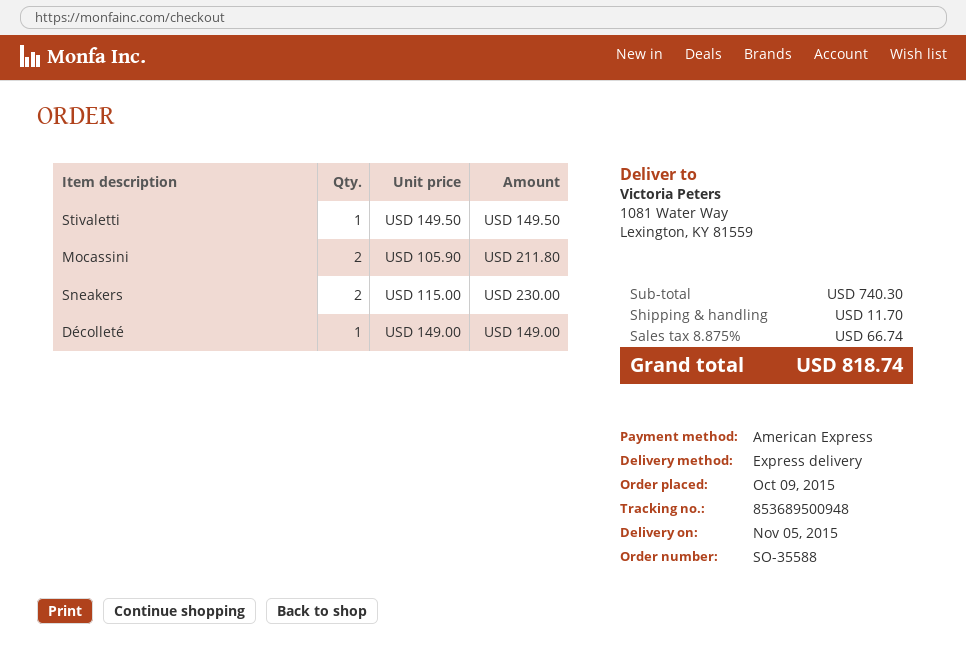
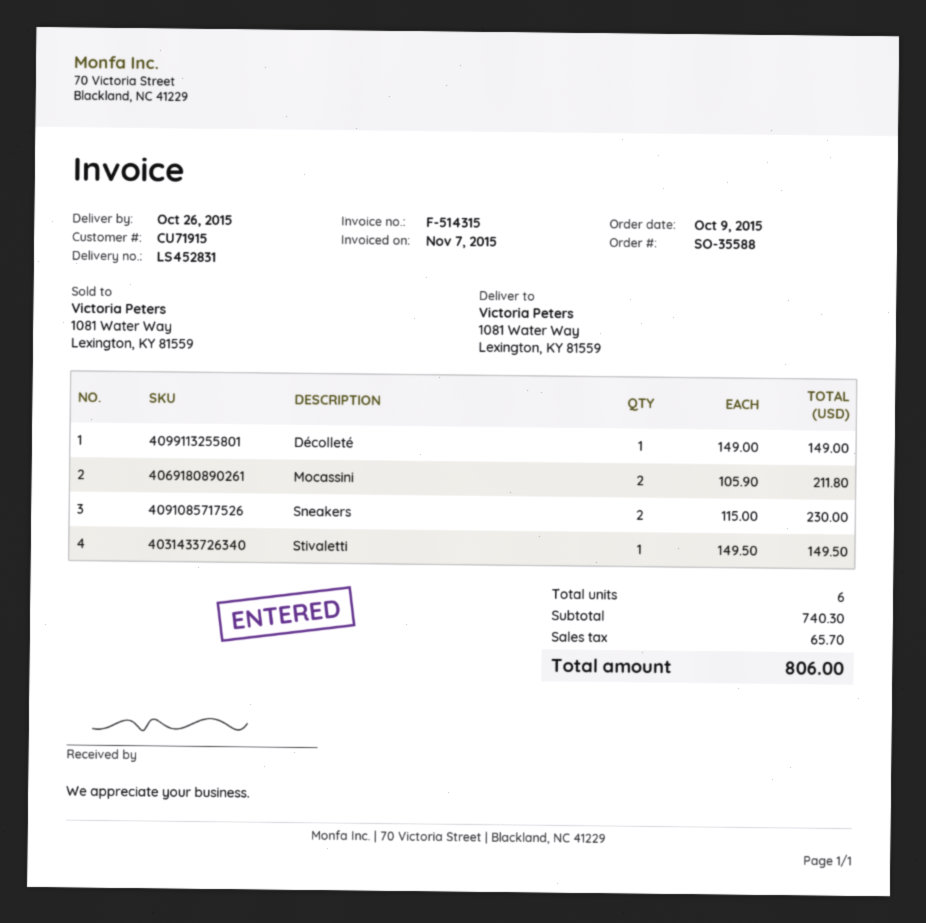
delivery date: 2015-11-05 -> 2015-10-26
shipping: 11.70 -> none
tax: 66.74 -> 65.70
total: 818.74 -> 806.00

